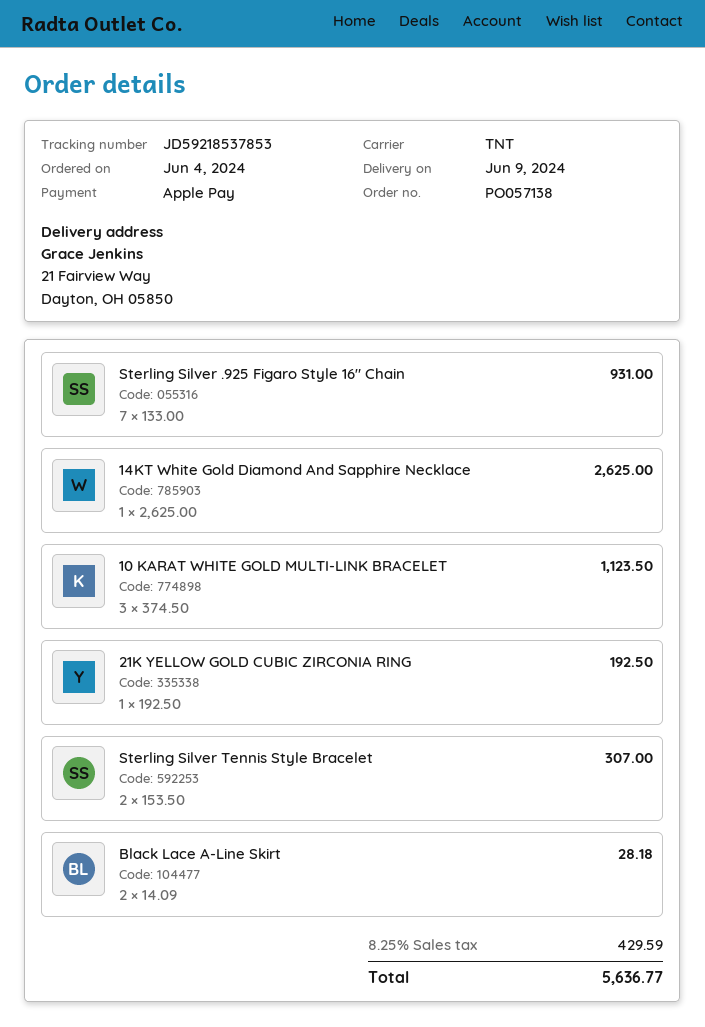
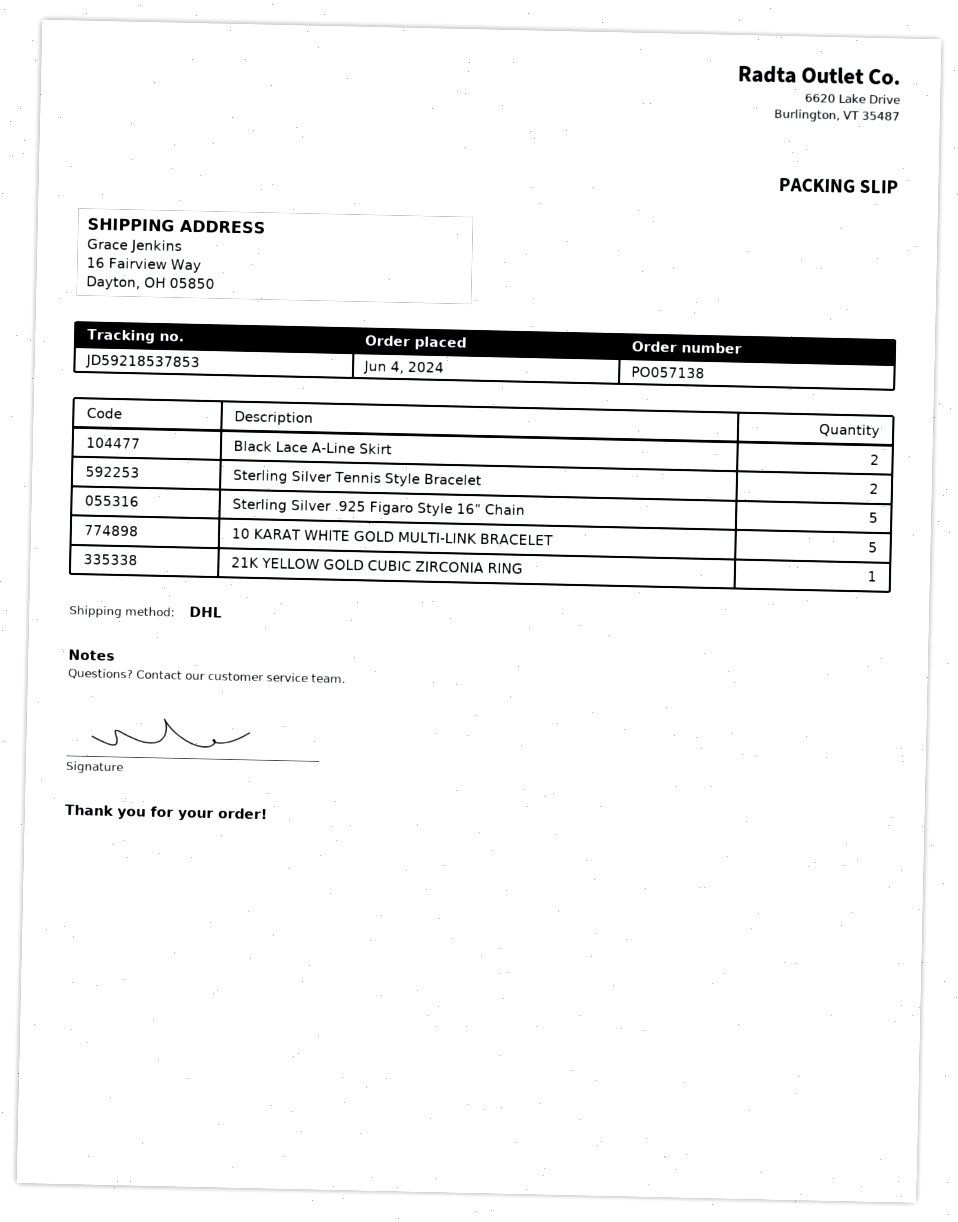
shipping method: TNT -> DHL
ship to: 21 Fairview Way, Dayton, OH 05850 -> 16 Fairview Way, Dayton, OH 05850
Sterling Silver .925 Figaro Style 16" Chain: 7 -> 5
14KT White Gold Diamond And Sapphire Necklace: 1 -> none
10 KARAT WHITE GOLD MULTI-LINK BRACELET: 3 -> 5

